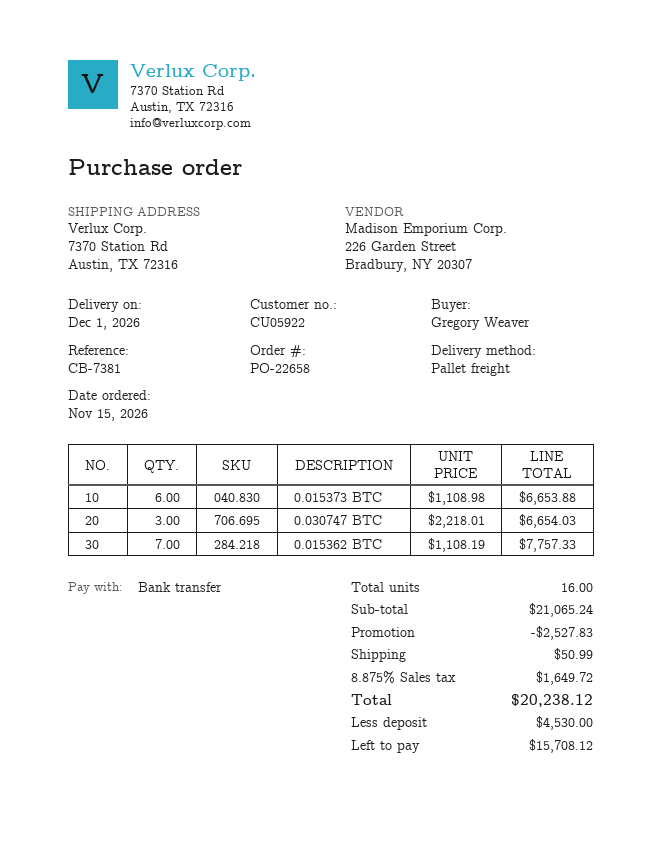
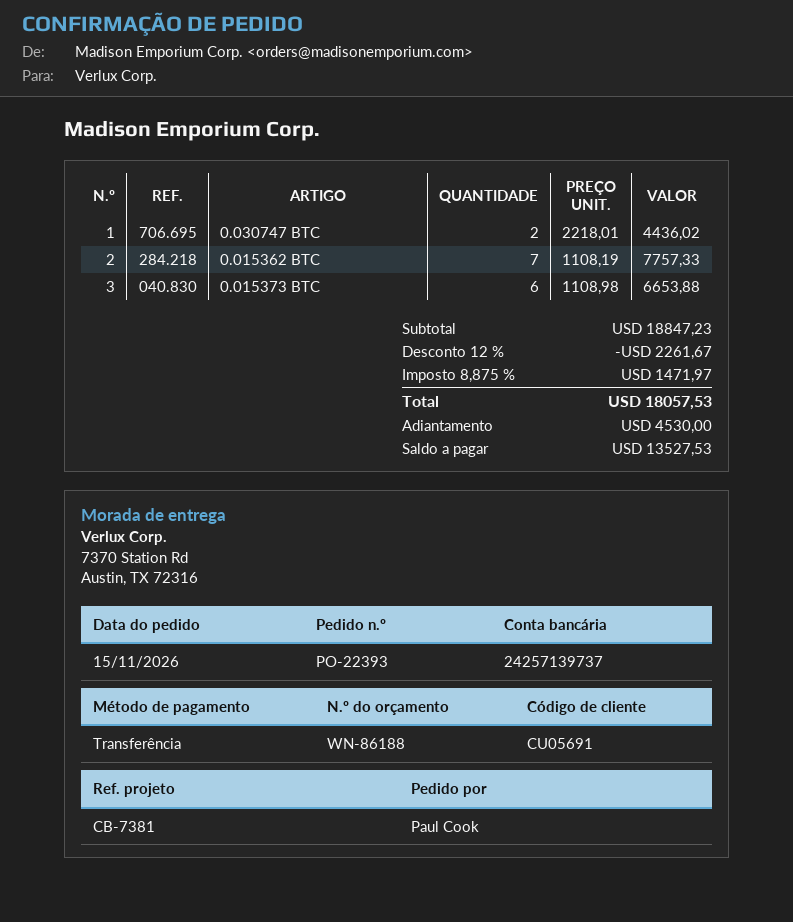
order number: PO-22658 -> PO-22393
customer number: CU05922 -> CU05691
ordered by: Gregory Weaver -> Paul Cook
0.030747 BTC: 3 x 2218.01 = 6654.03 -> 2 x 2218.01 = 4436.02
subtotal: 21065.24 -> 18847.23
discount: 2527.83 -> 2261.67
shipping: 50.99 -> none
tax: 8.875% = 1649.72 -> 8.875% = 1471.97
total: 20238.12 -> 18057.53
balance: 15708.12 -> 13527.53

